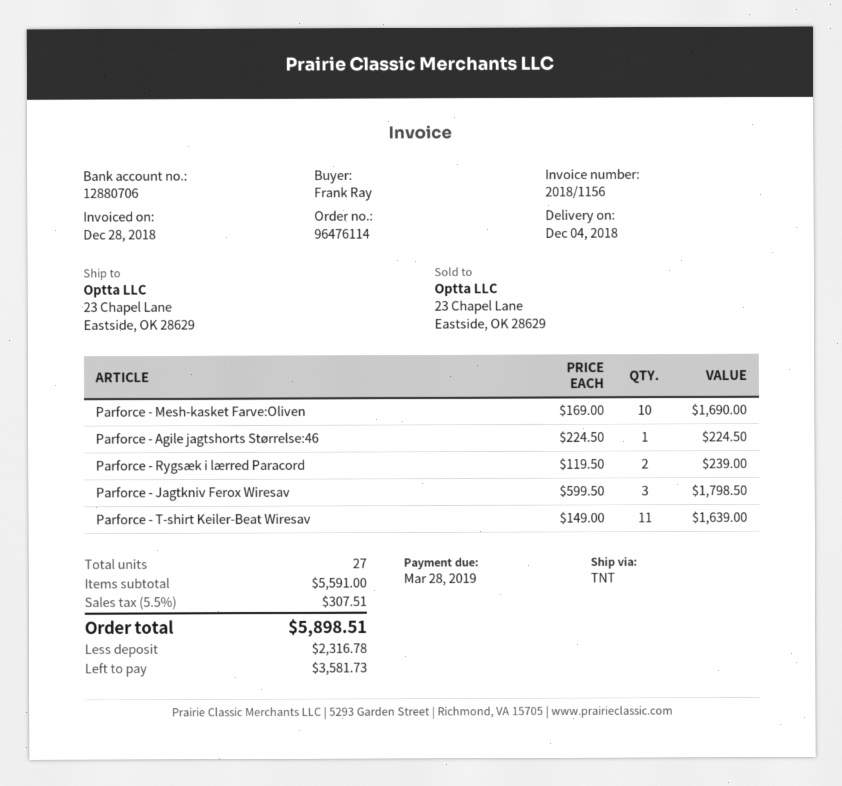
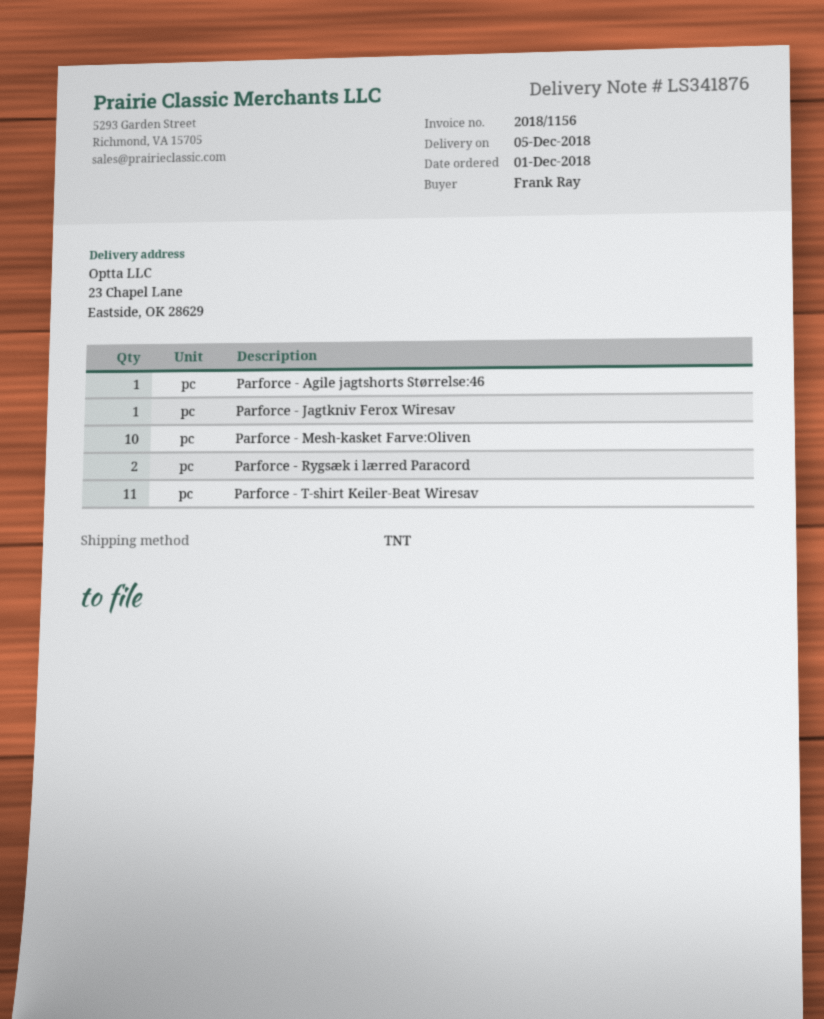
delivery date: 2018-12-04 -> 2018-12-05
Parforce - Jagtkniv Ferox Wiresav: 3 -> 1

